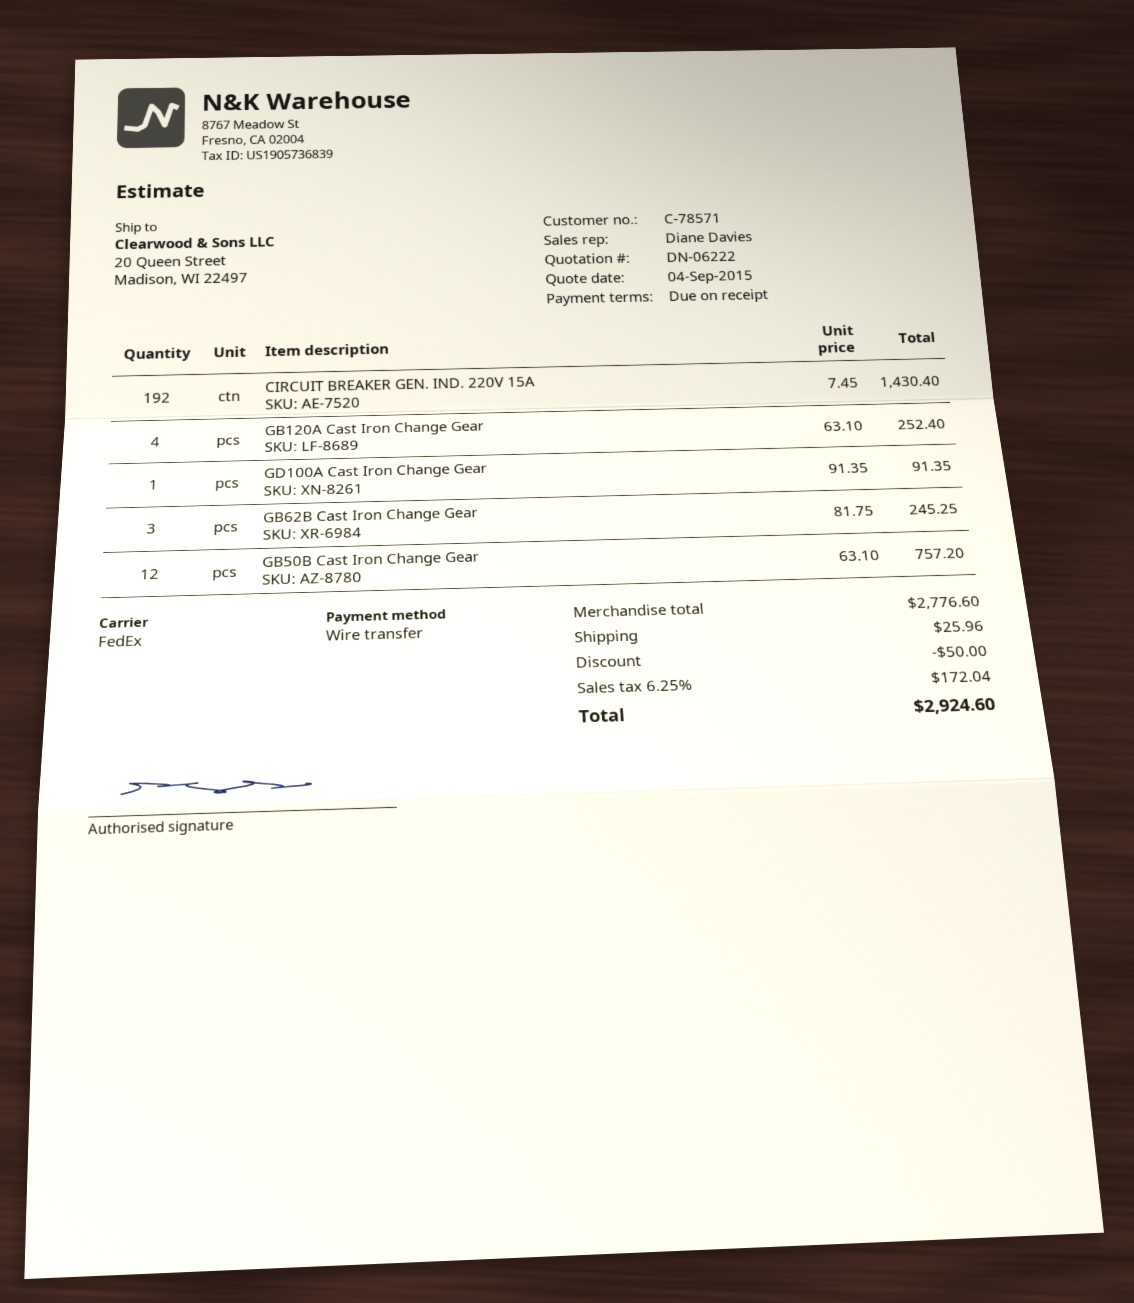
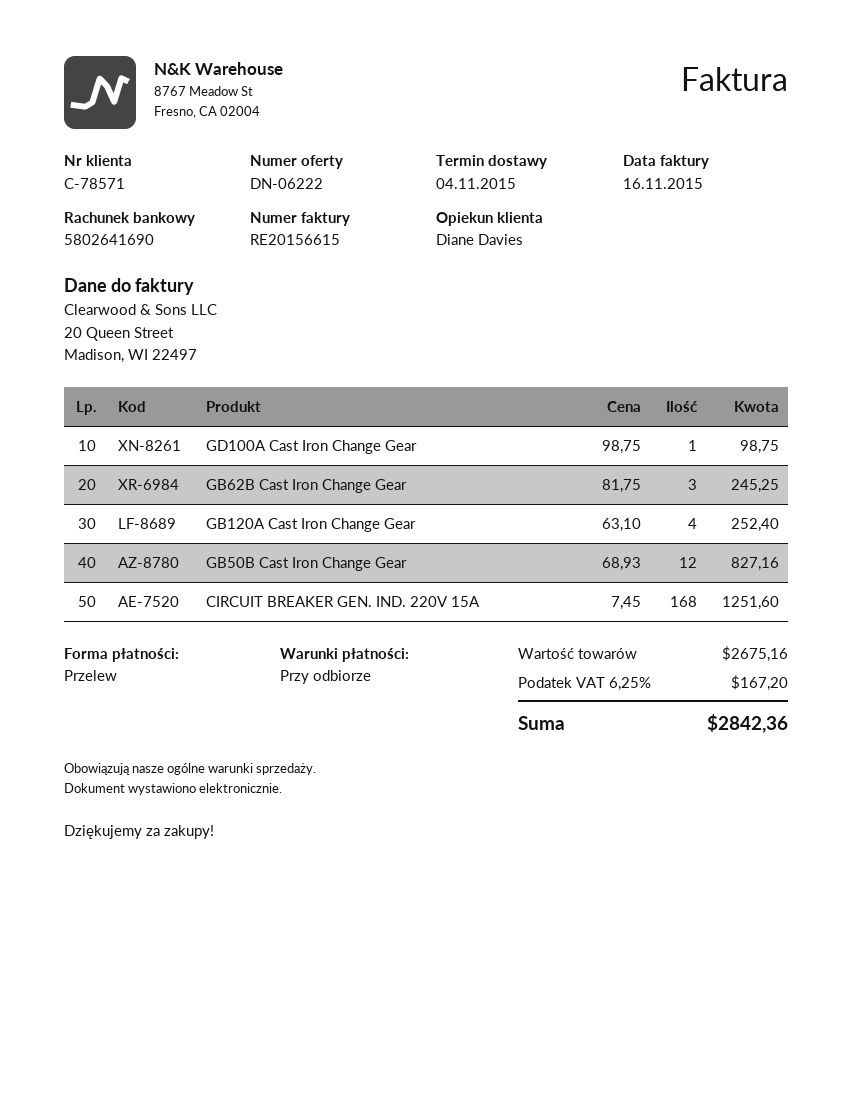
CIRCUIT BREAKER GEN. IND. 220V 15A: 192 x 7.45 = 1430.40 -> 168 x 7.45 = 1251.60
GD100A Cast Iron Change Gear: 1 x 91.35 = 91.35 -> 1 x 98.75 = 98.75
GB50B Cast Iron Change Gear: 12 x 63.10 = 757.20 -> 12 x 68.93 = 827.16
subtotal: 2776.60 -> 2675.16
discount: 50.00 -> none
shipping: 25.96 -> none
tax: 6.25% = 172.04 -> 6.25% = 167.20
total: 2924.60 -> 2842.36

